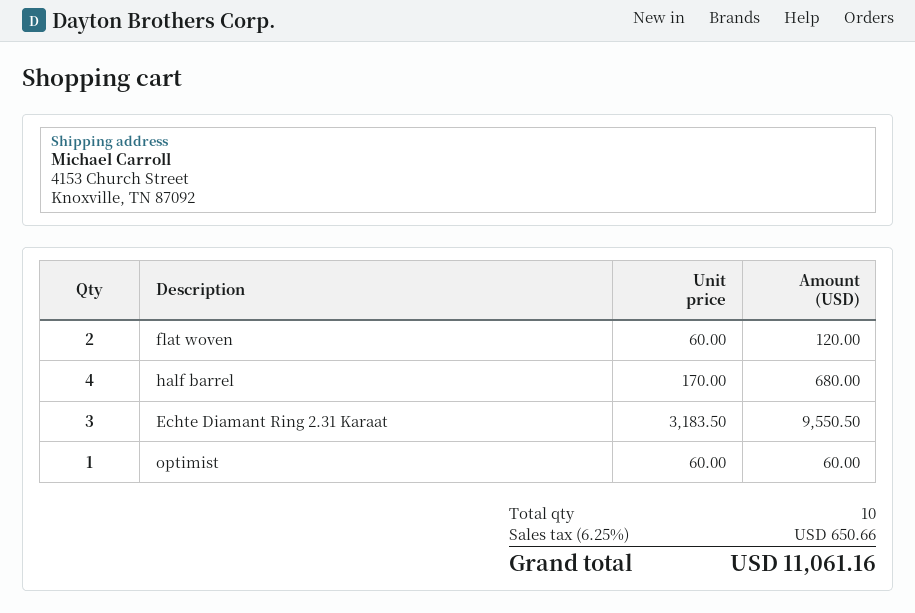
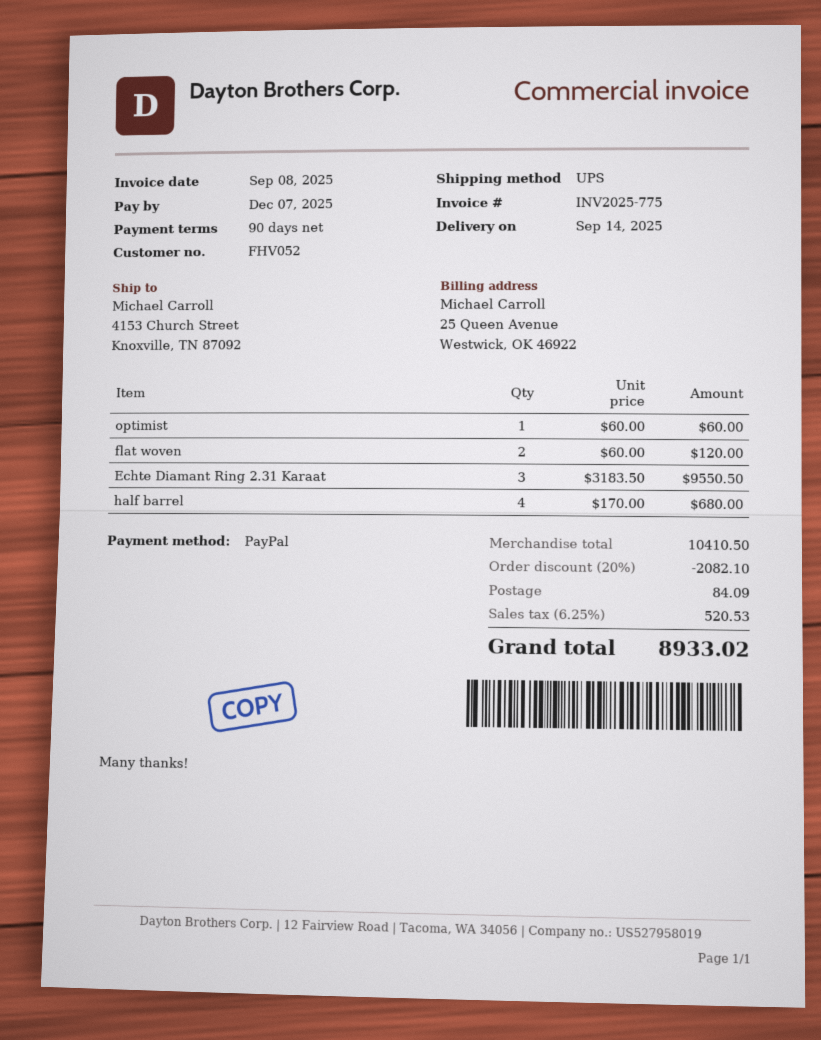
discount: none -> 20% = 2082.10
shipping: none -> 84.09
tax: 6.25% = 650.66 -> 6.25% = 520.53
total: 11061.16 -> 8933.02

